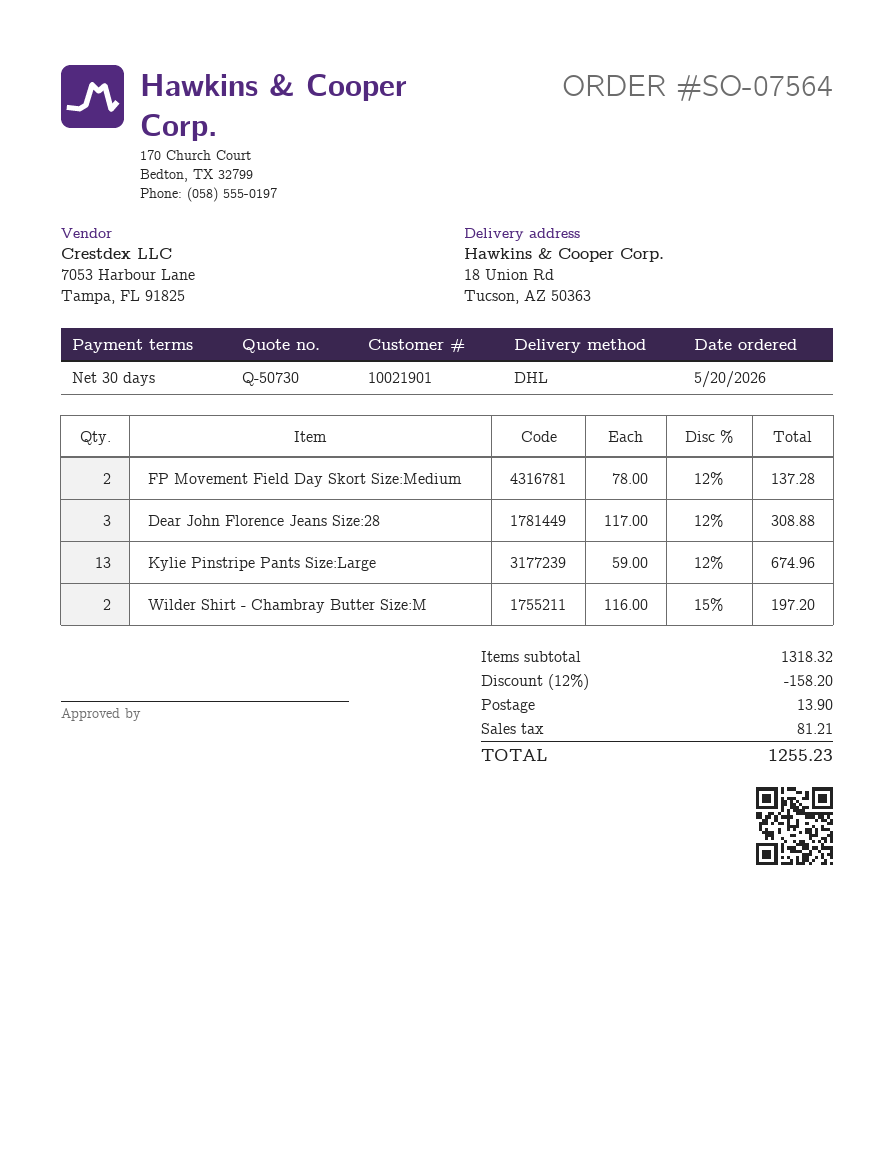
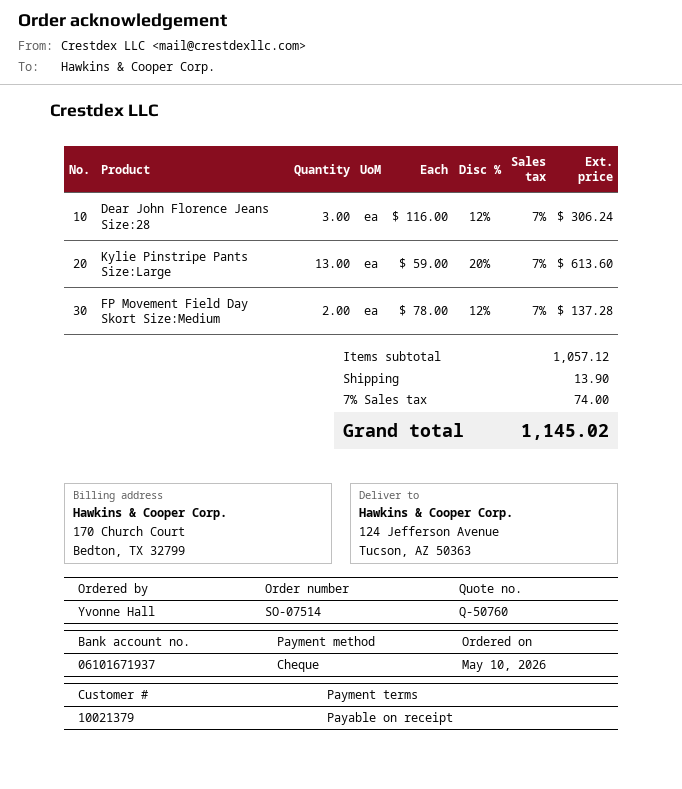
quote number: Q-50730 -> Q-50760
order number: SO-07564 -> SO-07514
order date: 2026-05-20 -> 2026-05-10
payment terms: 30 days -> on receipt
customer number: 10021901 -> 10021379
ship to: 18 Union Rd, Tucson, AZ 50363 -> 124 Jefferson Avenue, Tucson, AZ 50363
Dear John Florence Jeans Size:28: 3 x 117.00 - 12% = 308.88 -> 3 x 116.00 - 12% = 306.24
Kylie Pinstripe Pants Size:Large: 13 x 59.00 - 12% = 674.96 -> 13 x 59.00 - 20% = 613.60
Wilder Shirt - Chambray Butter Size:M: 2 x 116.00 - 15% = 197.20 -> none
subtotal: 1318.32 -> 1057.12
discount: 12% = 158.20 -> none
tax: 81.21 -> 74.00
total: 1255.23 -> 1145.02

